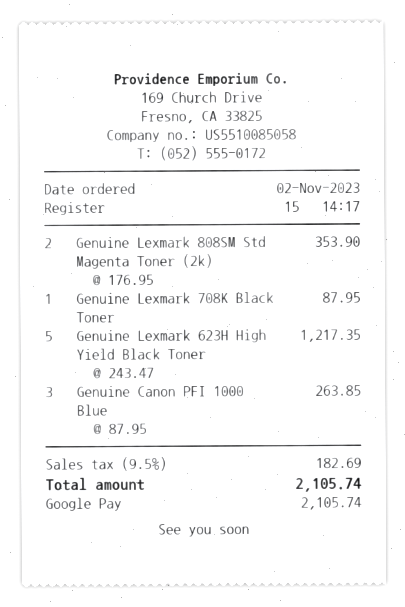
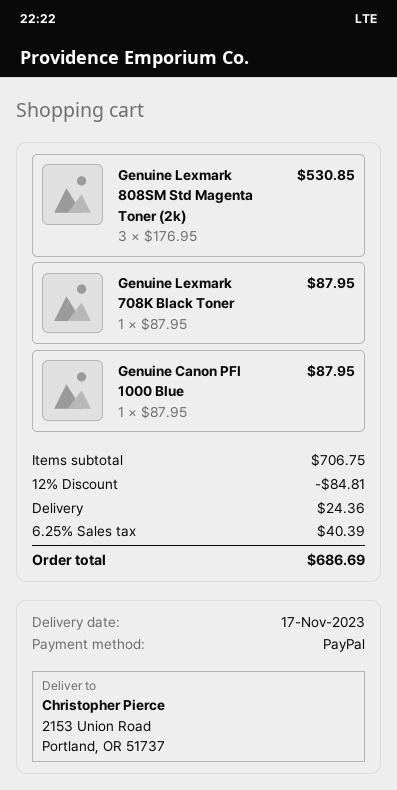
payment method: Google Pay -> PayPal
Genuine Lexmark 808SM Std Magenta Toner (2k): 2 x 176.95 = 353.90 -> 3 x 176.95 = 530.85
Genuine Lexmark 623H High Yield Black Toner: 5 x 243.47 = 1217.35 -> none
Genuine Canon PFI 1000 Blue: 3 x 87.95 = 263.85 -> 1 x 87.95 = 87.95
discount: none -> 12% = 84.81
shipping: none -> 24.36
tax: 9.5% = 182.69 -> 6.25% = 40.39
total: 2105.74 -> 686.69

